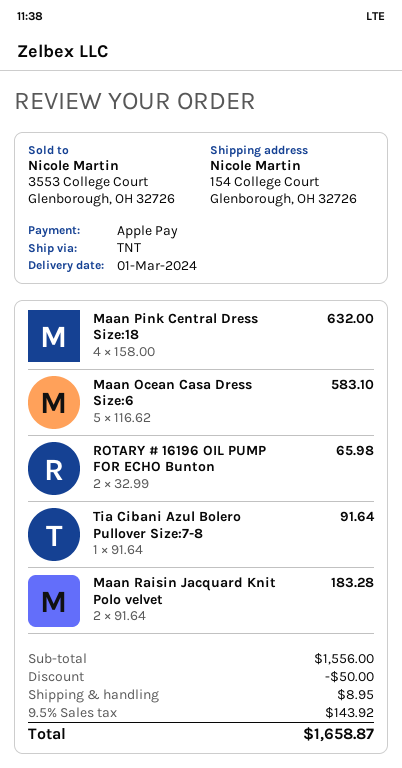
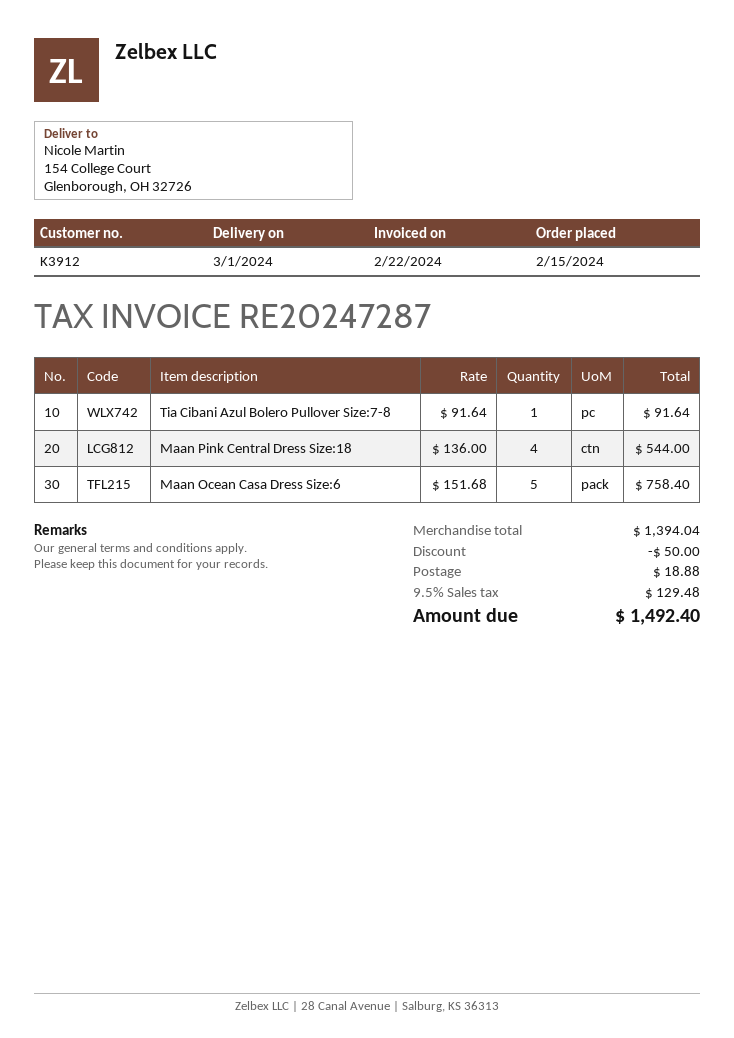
Maan Pink Central Dress Size:18: 4 x 158.00 = 632.00 -> 4 x 136.00 = 544.00
Maan Ocean Casa Dress Size:6: 5 x 116.62 = 583.10 -> 5 x 151.68 = 758.40
ROTARY # 16196 OIL PUMP FOR ECHO Bunton: 2 x 32.99 = 65.98 -> none
Maan Raisin Jacquard Knit Polo velvet: 2 x 91.64 = 183.28 -> none
subtotal: 1556.00 -> 1394.04
shipping: 8.95 -> 18.88
tax: 9.5% = 143.92 -> 9.5% = 129.48
total: 1658.87 -> 1492.40

